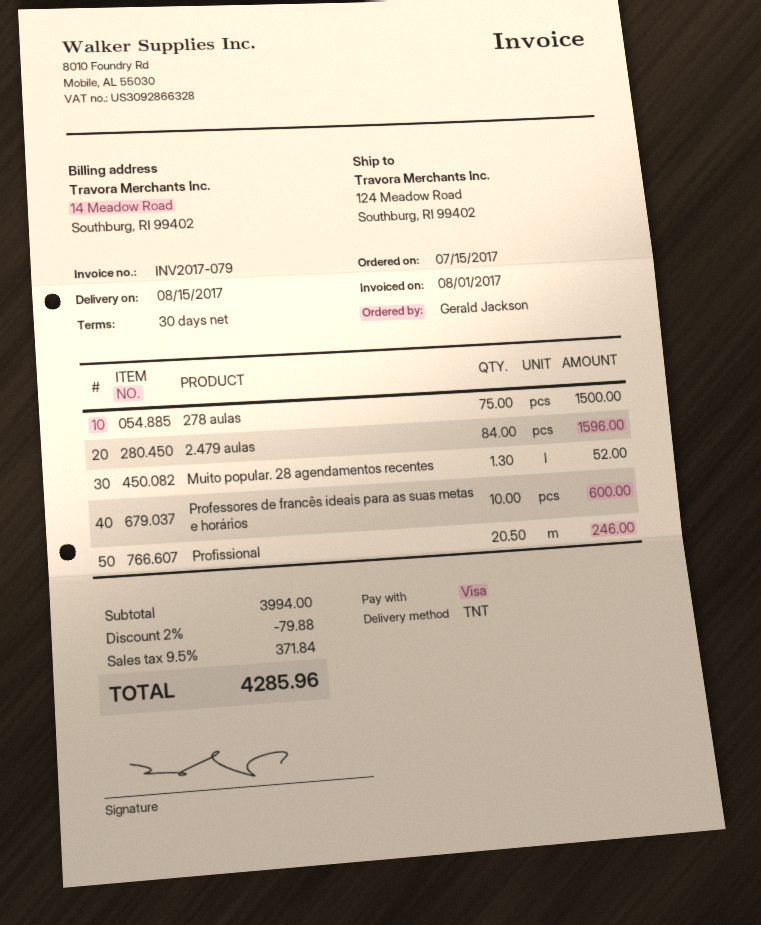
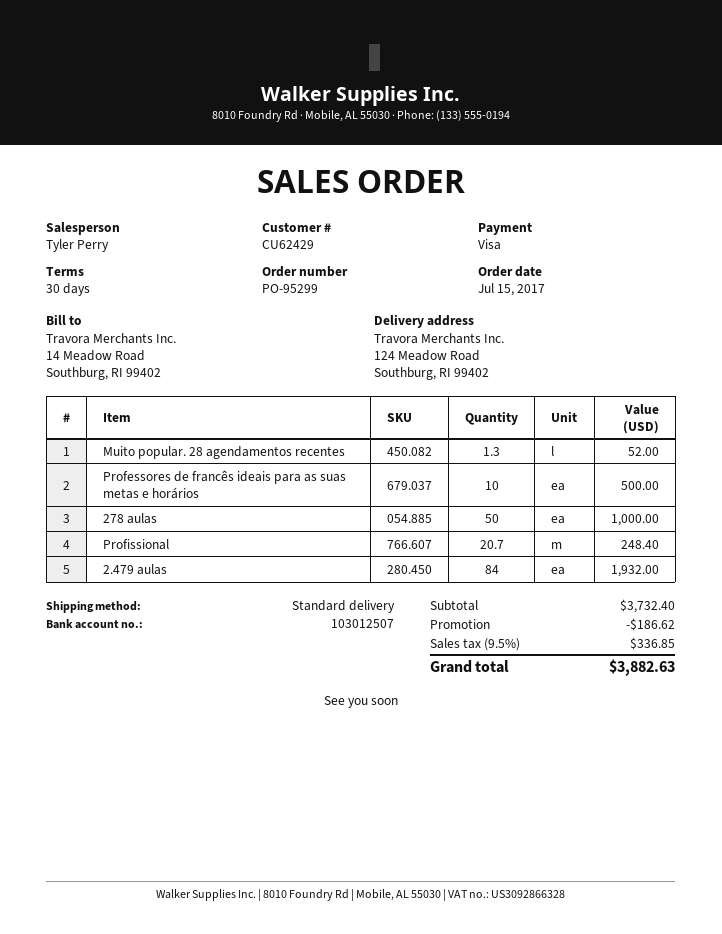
shipping method: TNT -> standard
278 aulas: 75 for 1500.00 -> 50 for 1000.00
2.479 aulas: 84 for 1596.00 -> 84 for 1932.00
Professores de francês ideais para as suas metas e horários: 10 for 600.00 -> 10 for 500.00
Profissional: 20.5 for 246.00 -> 20.7 for 248.40
subtotal: 3994.00 -> 3732.40
discount: 79.88 -> 186.62
tax: 9.5% = 371.84 -> 9.5% = 336.85
total: 4285.96 -> 3882.63

